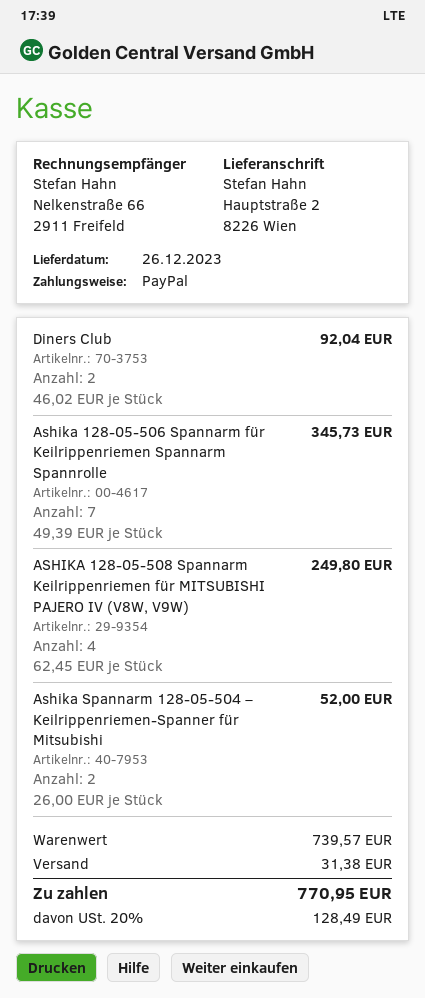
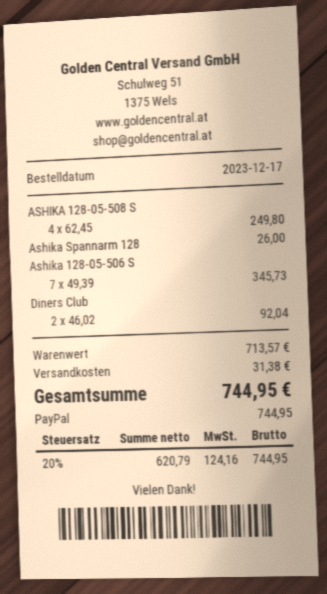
Ashika Spannarm 128-05-504 – Keilrippenriemen-Spanner für Mitsubishi: 2 x 26.00 = 52.00 -> 1 x 26.00 = 26.00
subtotal: 739.57 -> 713.57
tax: 20% = 128.49 -> 20% = 124.16
total: 770.95 -> 744.95

